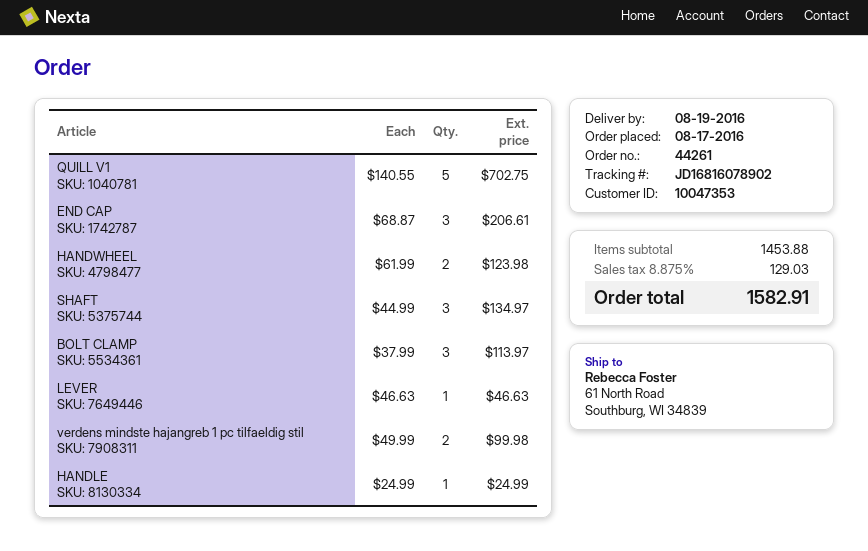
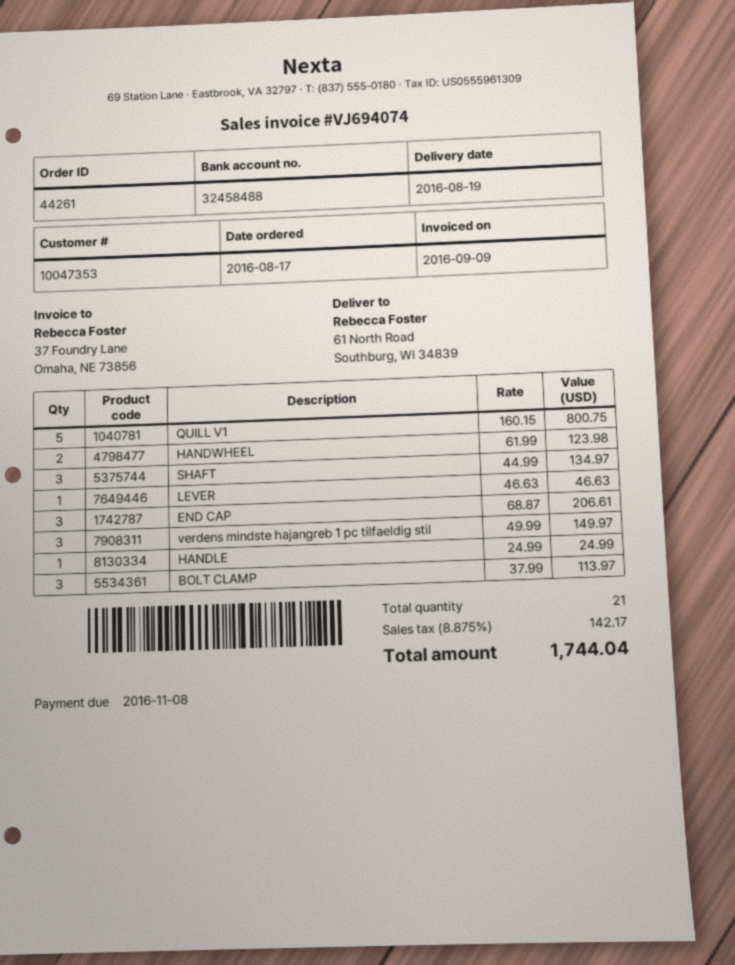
QUILL V1: 5 x 140.55 = 702.75 -> 5 x 160.15 = 800.75
verdens mindste hajangreb 1 pc tilfaeldig stil: 2 x 49.99 = 99.98 -> 3 x 49.99 = 149.97
tax: 8.875% = 129.03 -> 8.875% = 142.17
total: 1582.91 -> 1744.04

